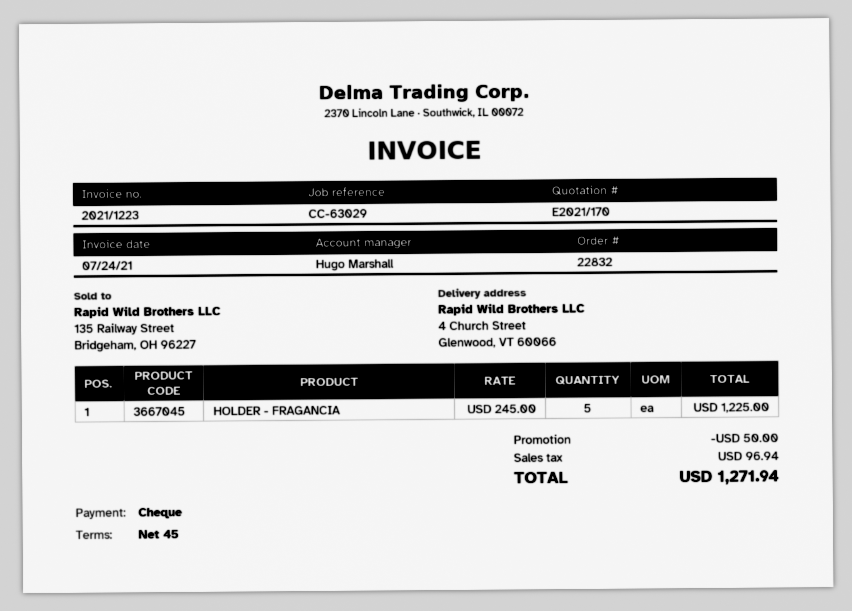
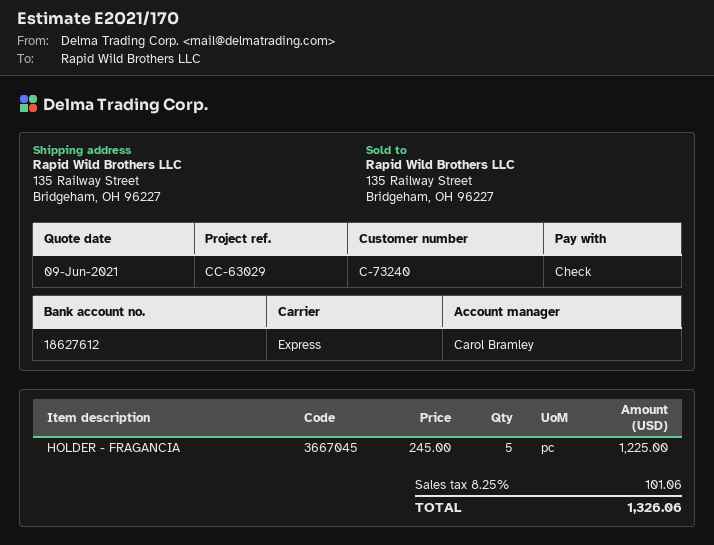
sales rep: Hugo Marshall -> Carol Bramley
ship to: 4 Church Street, Glenwood, VT 60066 -> 135 Railway Street, Bridgeham, OH 96227
discount: 50.00 -> none
tax: 96.94 -> 101.06
total: 1271.94 -> 1326.06

